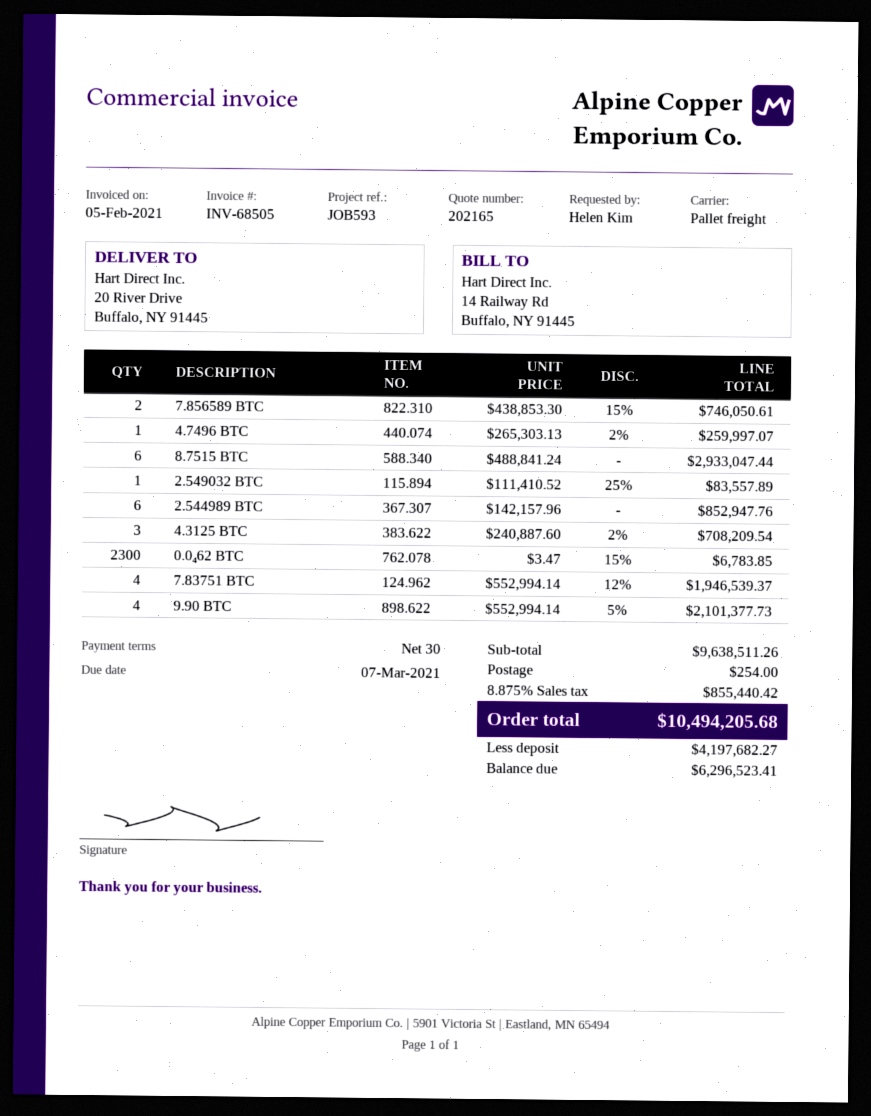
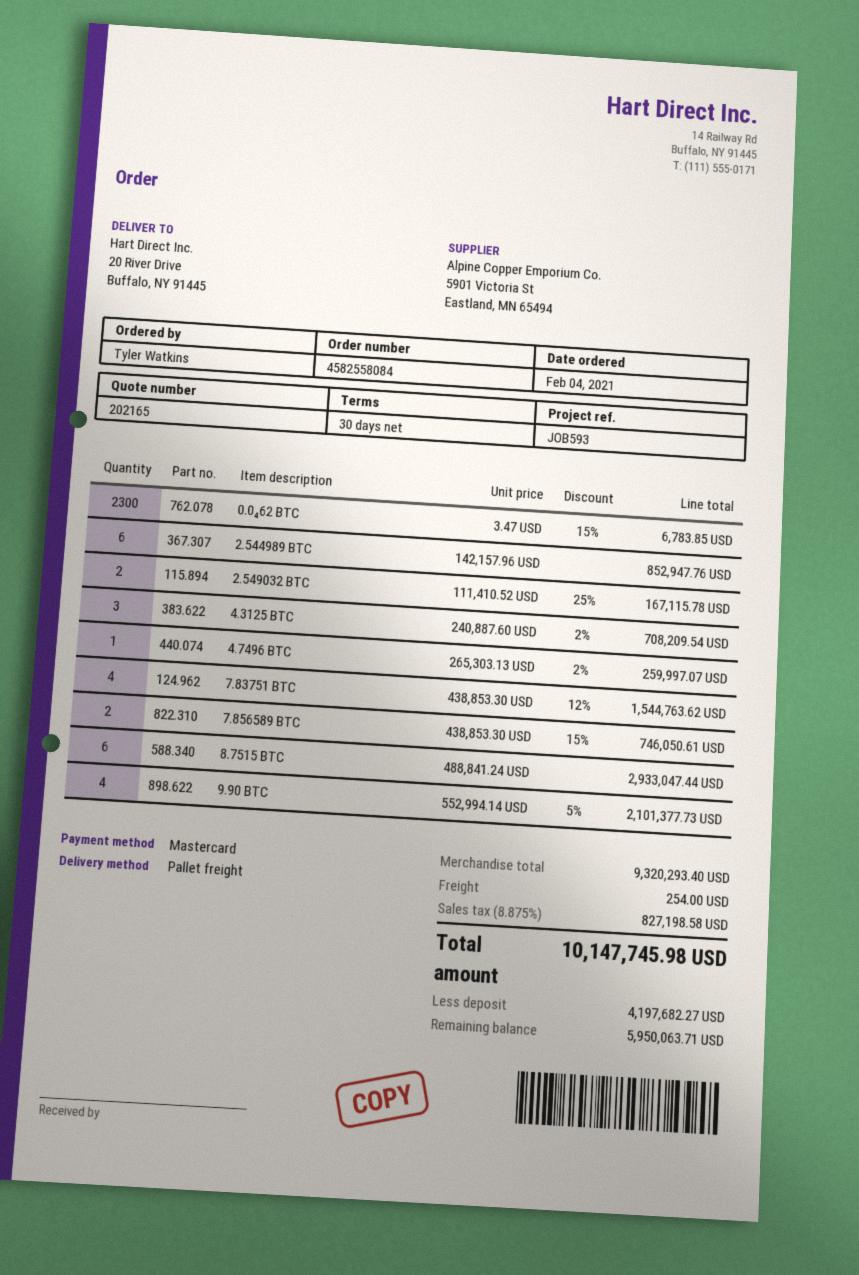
ordered by: Helen Kim -> Tyler Watkins
2.549032 BTC: 1 x 111410.52 - 25% = 83557.89 -> 2 x 111410.52 - 25% = 167115.78
7.83751 BTC: 4 x 552994.14 - 12% = 1946539.37 -> 4 x 438853.30 - 12% = 1544763.62
subtotal: 9638511.26 -> 9320293.40
tax: 8.875% = 855440.42 -> 8.875% = 827198.58
total: 10494205.68 -> 10147745.98
balance: 6296523.41 -> 5950063.71

